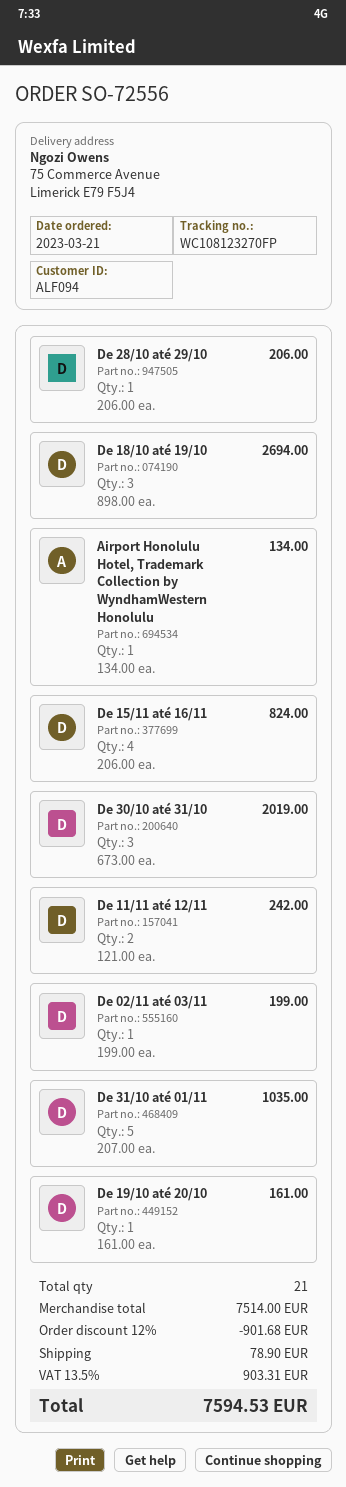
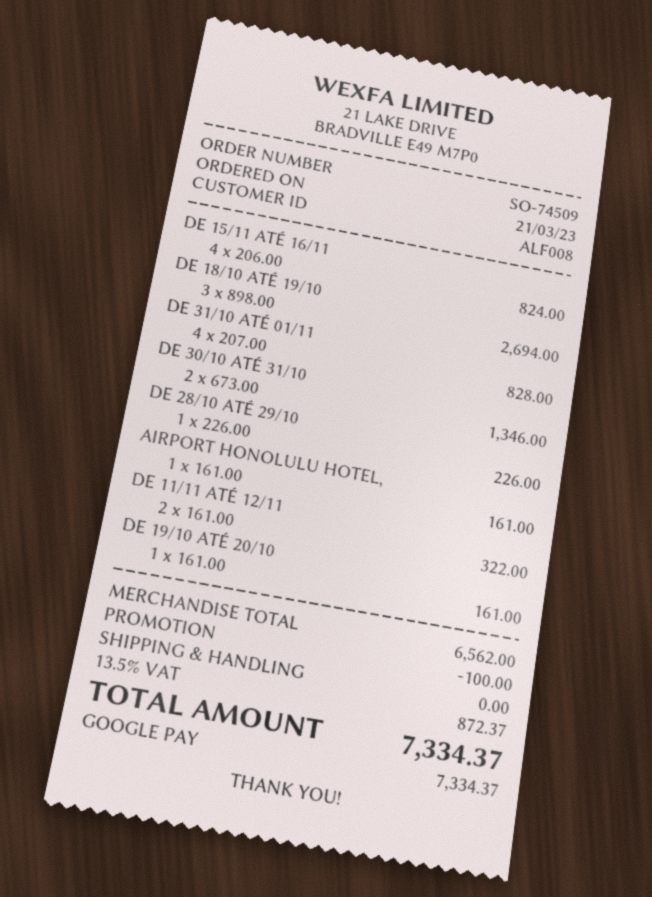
order number: SO-72556 -> SO-74509
customer number: ALF094 -> ALF008
De 28/10 até 29/10: 1 x 206.00 = 206.00 -> 1 x 226.00 = 226.00
Airport Honolulu Hotel, Trademark Collection by WyndhamWestern Honolulu: 1 x 134.00 = 134.00 -> 1 x 161.00 = 161.00
De 30/10 até 31/10: 3 x 673.00 = 2019.00 -> 2 x 673.00 = 1346.00
De 11/11 até 12/11: 2 x 121.00 = 242.00 -> 2 x 161.00 = 322.00
De 02/11 até 03/11: 1 x 199.00 = 199.00 -> none
De 31/10 até 01/11: 5 x 207.00 = 1035.00 -> 4 x 207.00 = 828.00
subtotal: 7514.00 -> 6562.00
discount: 901.68 -> 100.00
shipping: 78.90 -> 0.00
tax: 13.5% = 903.31 -> 13.5% = 872.37
total: 7594.53 -> 7334.37

